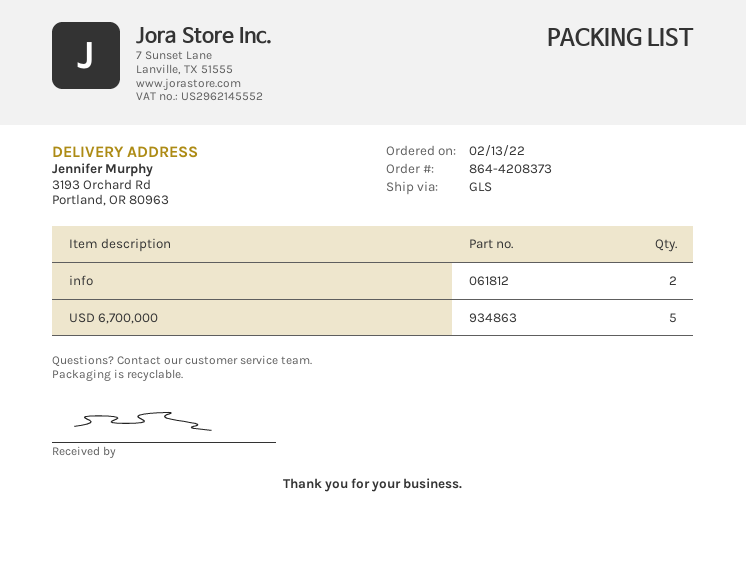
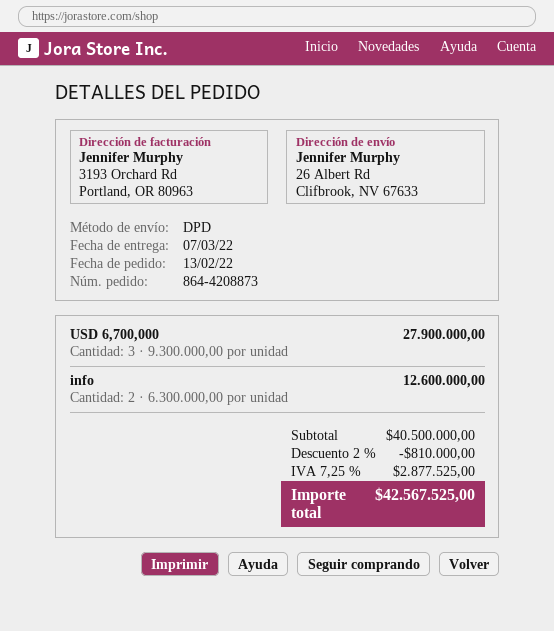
order number: 864-4208373 -> 864-4208873
shipping method: GLS -> DPD
ship to: 3193 Orchard Rd, Portland, OR 80963 -> 26 Albert Rd, Clifbrook, NV 67633
USD 6,700,000: 5 -> 3

